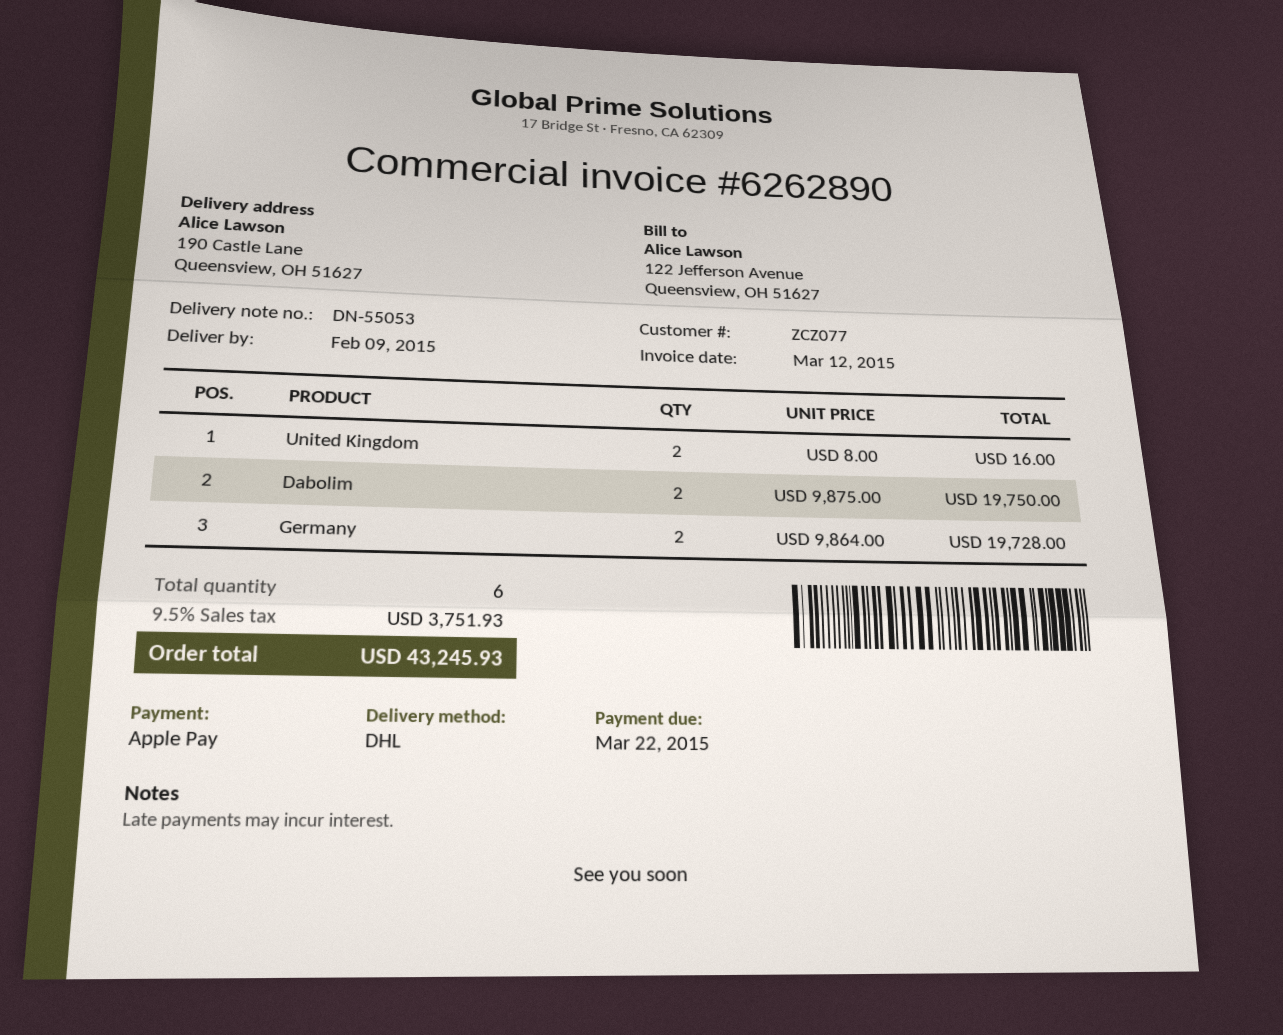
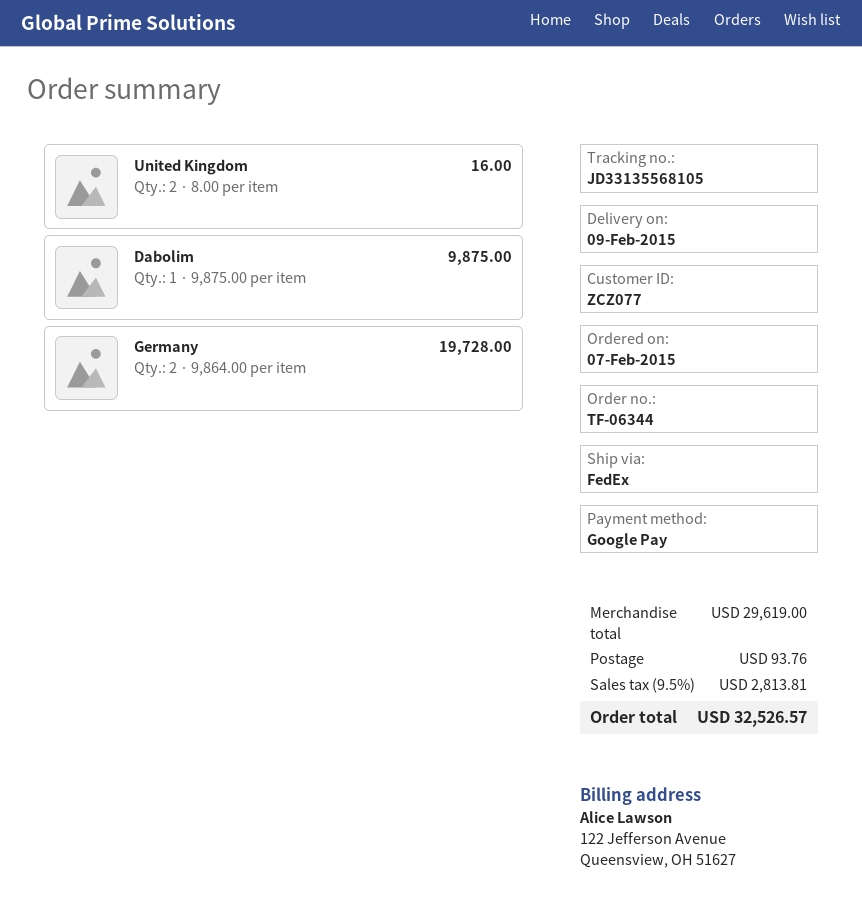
payment method: Apple Pay -> Google Pay
shipping method: DHL -> FedEx
Dabolim: 2 x 9875.00 = 19750.00 -> 1 x 9875.00 = 9875.00
shipping: none -> 93.76
tax: 9.5% = 3751.93 -> 9.5% = 2813.81
total: 43245.93 -> 32526.57

